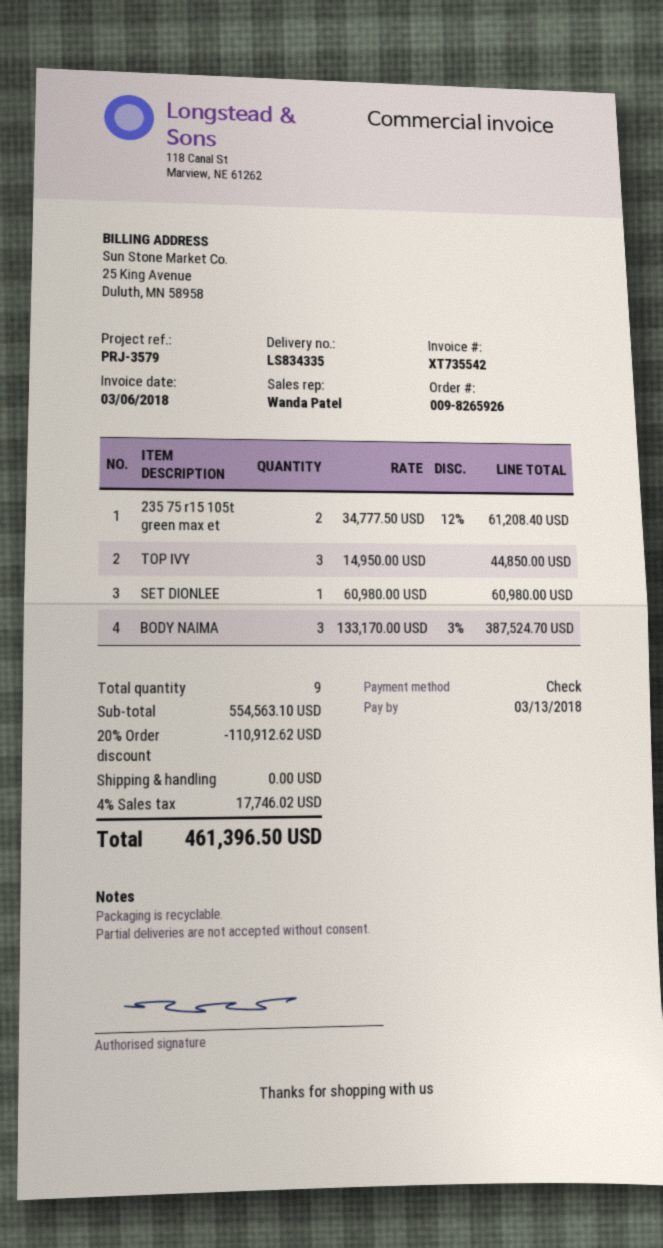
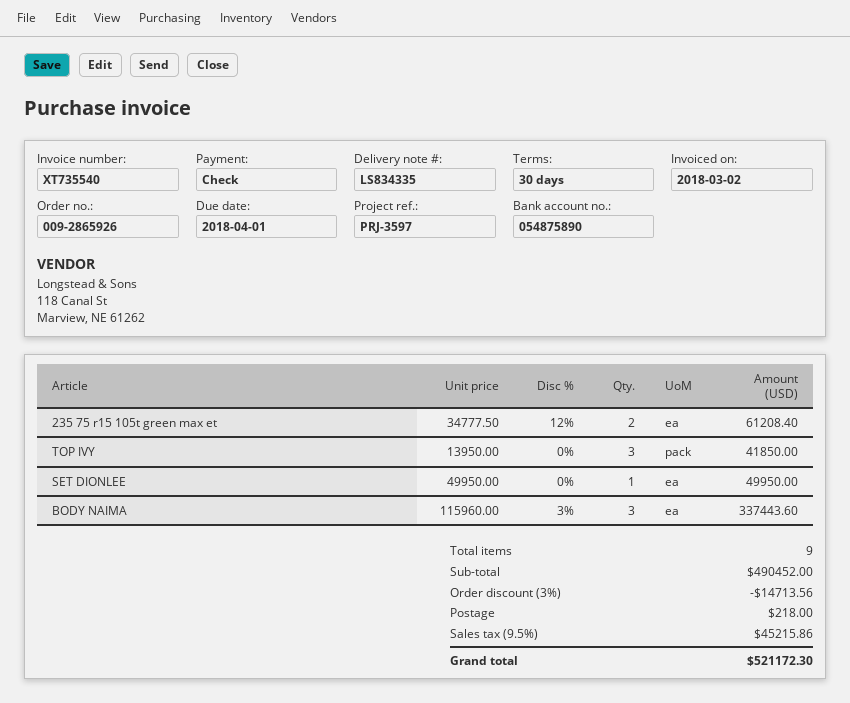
order number: 009-8265926 -> 009-2865926
invoice number: XT735542 -> XT735540
invoice date: 2018-03-06 -> 2018-03-02
due date: 2018-03-13 -> 2018-04-01
reference: PRJ-3579 -> PRJ-3597
TOP IVY: 3 x 14950.00 = 44850.00 -> 3 x 13950.00 = 41850.00
SET DIONLEE: 1 x 60980.00 = 60980.00 -> 1 x 49950.00 = 49950.00
BODY NAIMA: 3 x 133170.00 - 3% = 387524.70 -> 3 x 115960.00 - 3% = 337443.60
subtotal: 554563.10 -> 490452.00
discount: 20% = 110912.62 -> 3% = 14713.56
shipping: 0.00 -> 218.00
tax: 4% = 17746.02 -> 9.5% = 45215.86
total: 461396.50 -> 521172.30

